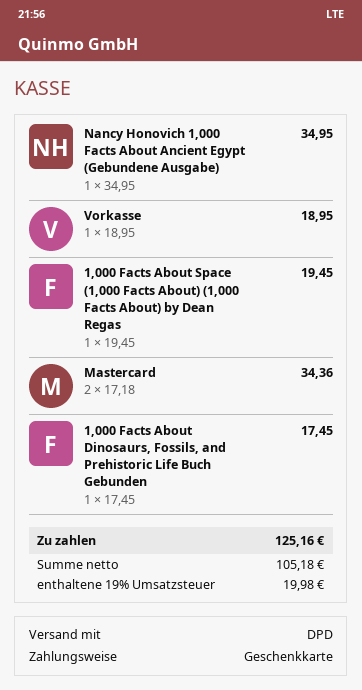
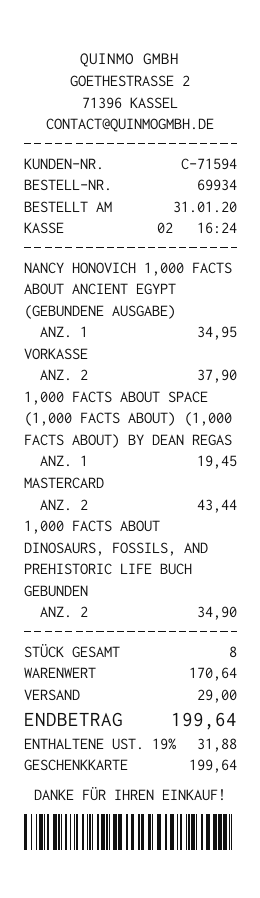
Vorkasse: 1 for 18.95 -> 2 for 37.90
Mastercard: 2 for 34.36 -> 2 for 43.44
1,000 Facts About Dinosaurs, Fossils, and Prehistoric Life Buch Gebunden: 1 for 17.45 -> 2 for 34.90
shipping: none -> 29.00
tax: 19% = 19.98 -> 19% = 31.88
total: 125.16 -> 199.64

